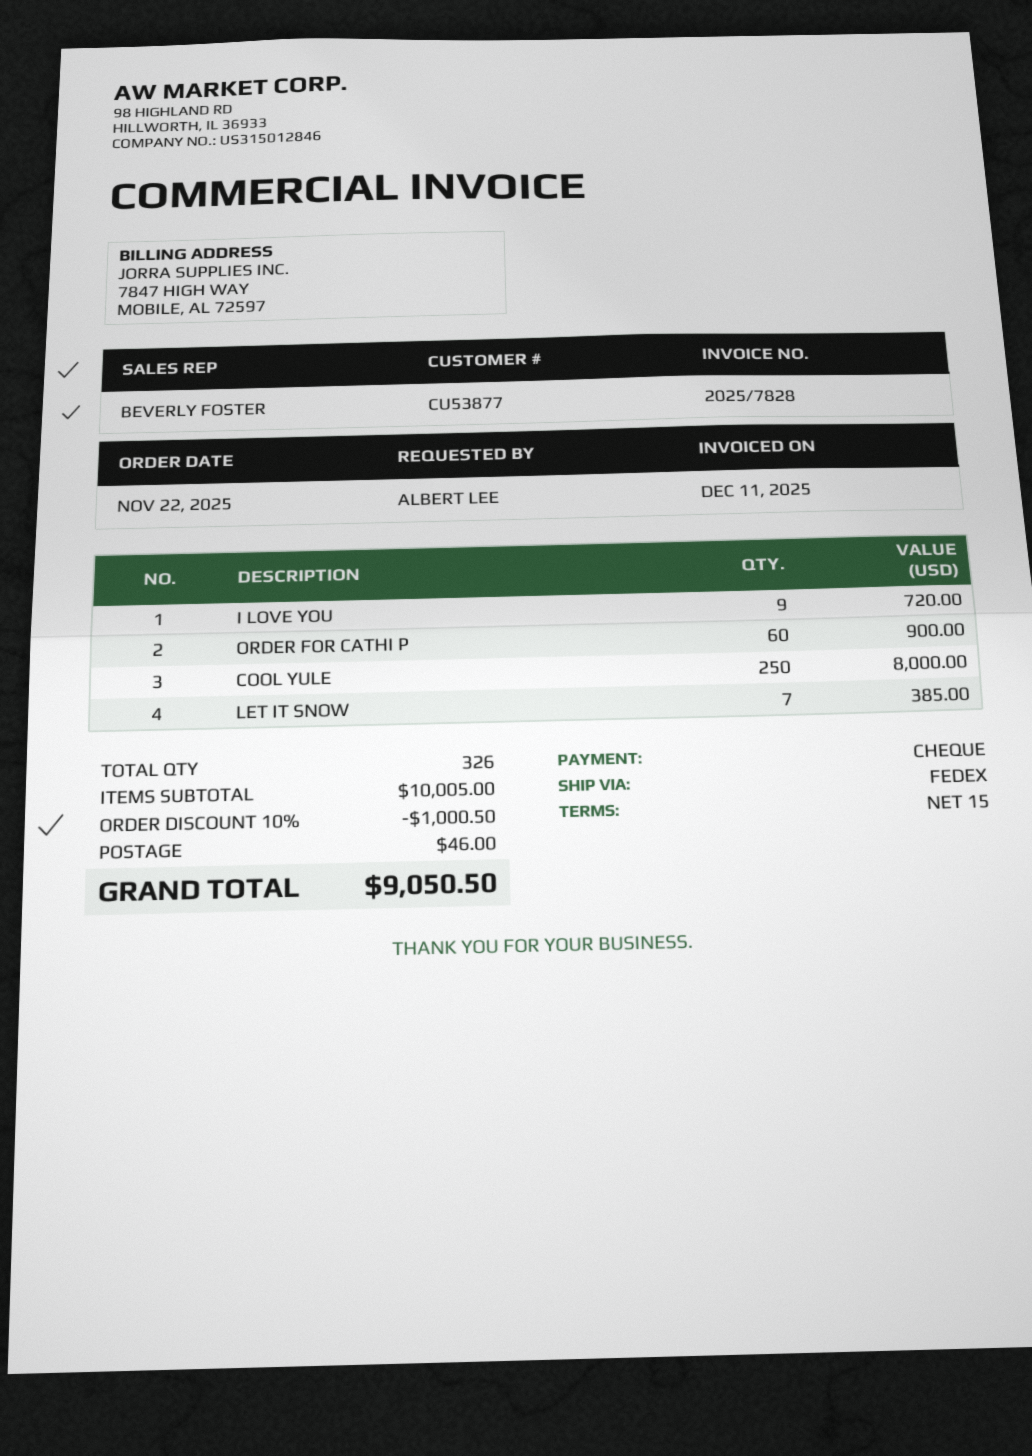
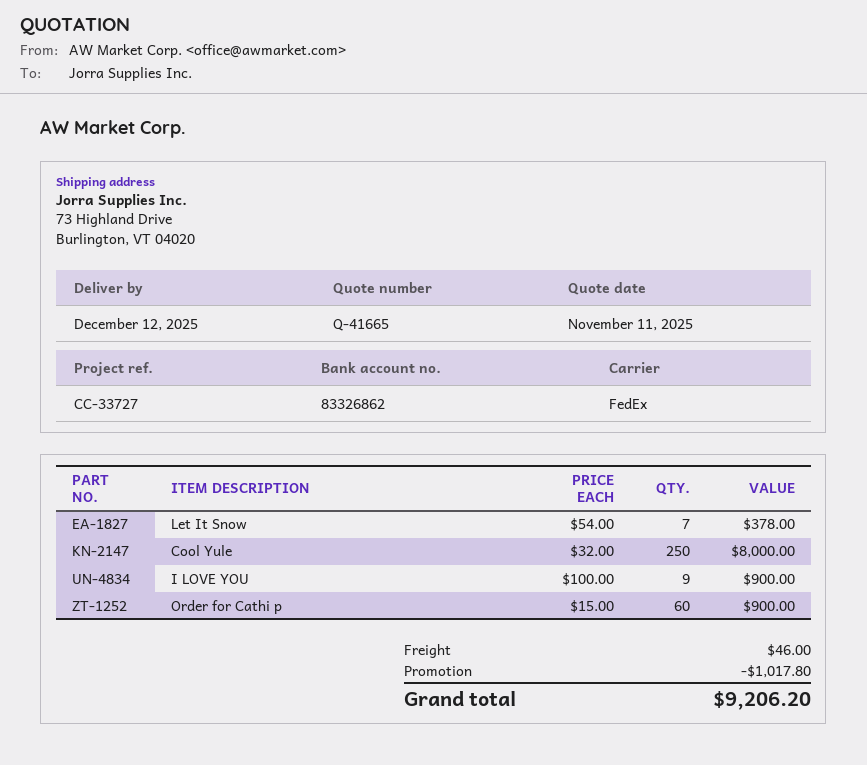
I LOVE YOU: 9 for 720.00 -> 9 for 900.00
LET IT SNOW: 7 for 385.00 -> 7 for 378.00
discount: 1000.50 -> 1017.80
total: 9050.50 -> 9206.20

